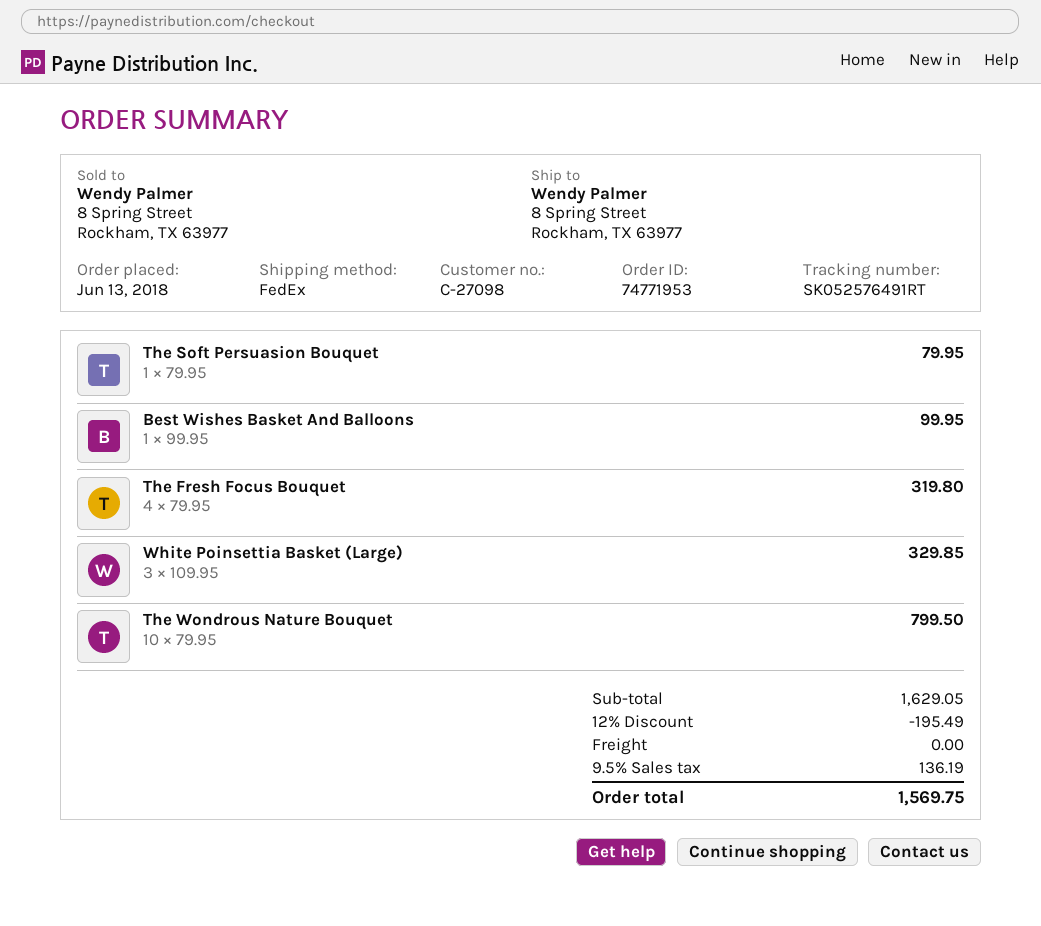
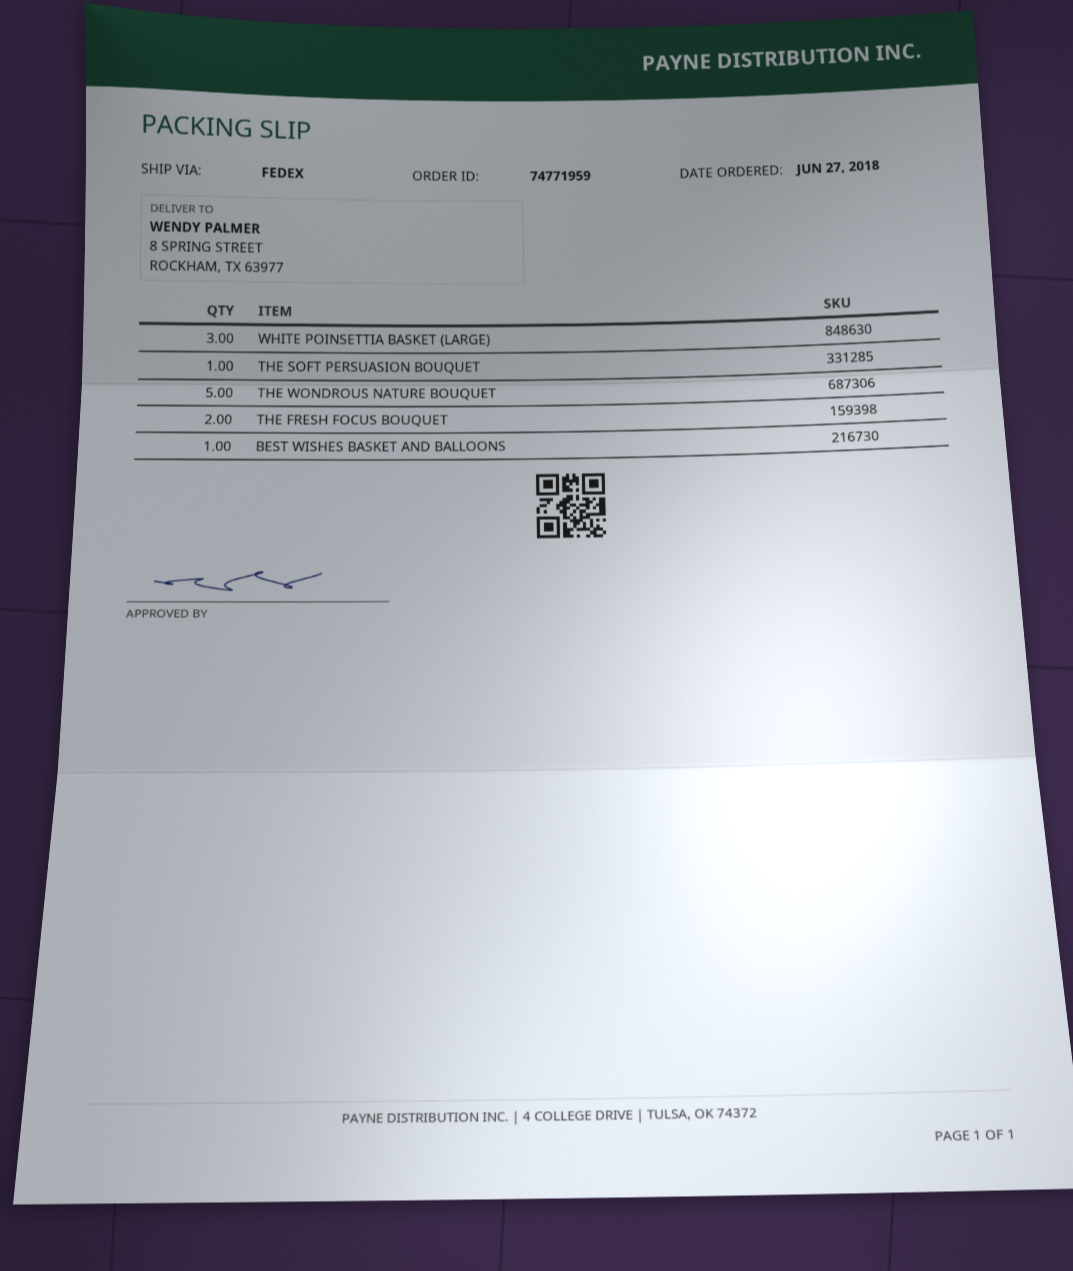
order number: 74771953 -> 74771959
order date: 2018-06-13 -> 2018-06-27
The Fresh Focus Bouquet: 4 -> 2
The Wondrous Nature Bouquet: 10 -> 5

